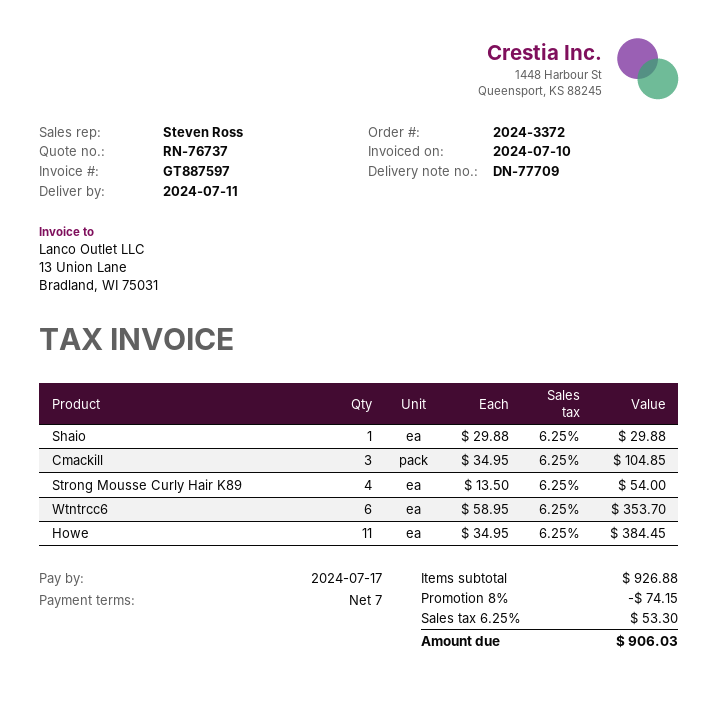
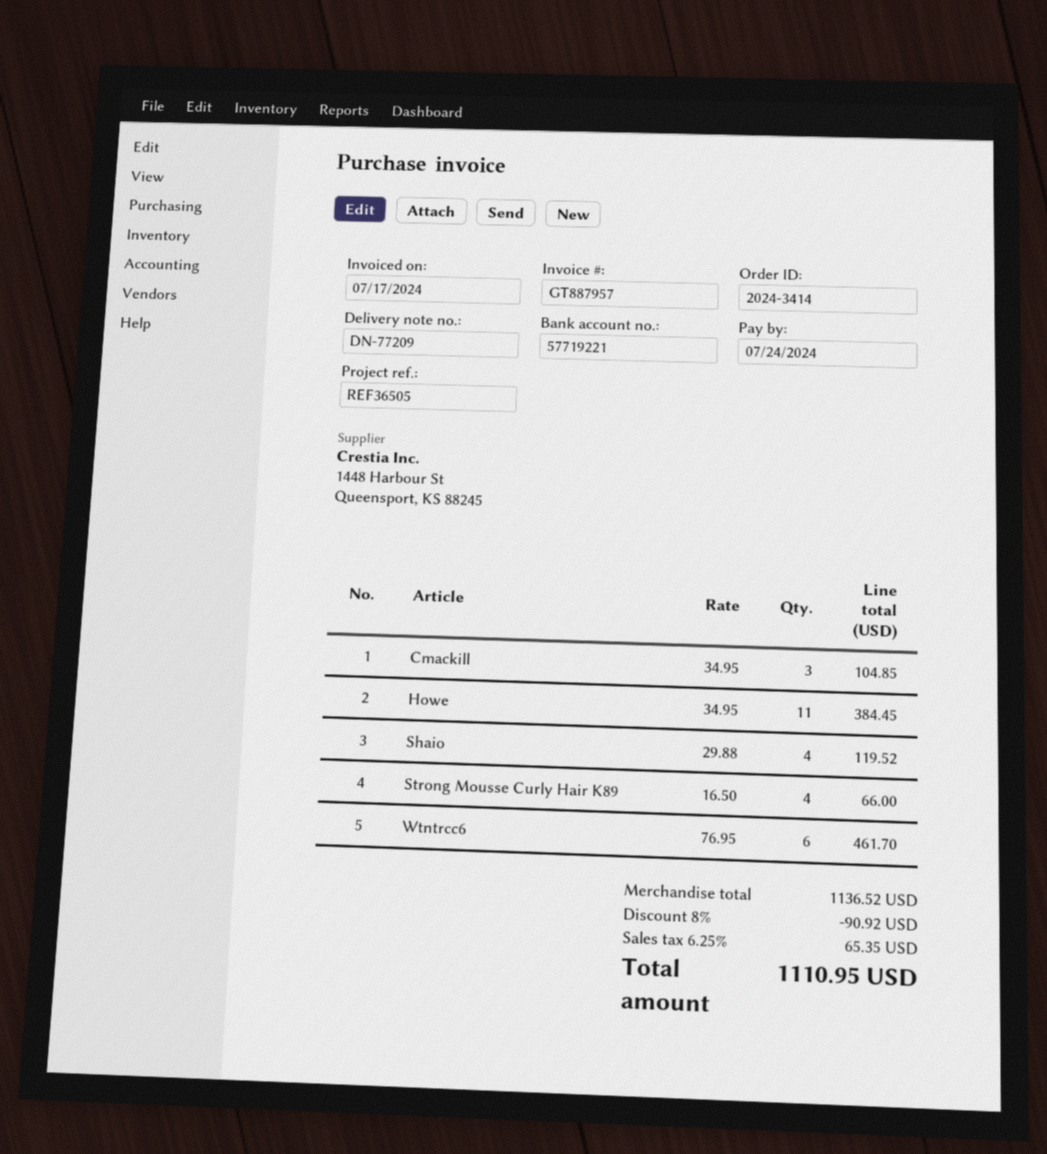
order number: 2024-3372 -> 2024-3414
delivery note number: DN-77709 -> DN-77209
invoice number: GT887597 -> GT887957
invoice date: 2024-07-10 -> 2024-07-17
due date: 2024-07-17 -> 2024-07-24
Shaio: 1 x 29.88 = 29.88 -> 4 x 29.88 = 119.52
Strong Mousse Curly Hair K89: 4 x 13.50 = 54.00 -> 4 x 16.50 = 66.00
Wtntrcc6: 6 x 58.95 = 353.70 -> 6 x 76.95 = 461.70
subtotal: 926.88 -> 1136.52
discount: 8% = 74.15 -> 8% = 90.92
tax: 6.25% = 53.30 -> 6.25% = 65.35
total: 906.03 -> 1110.95

